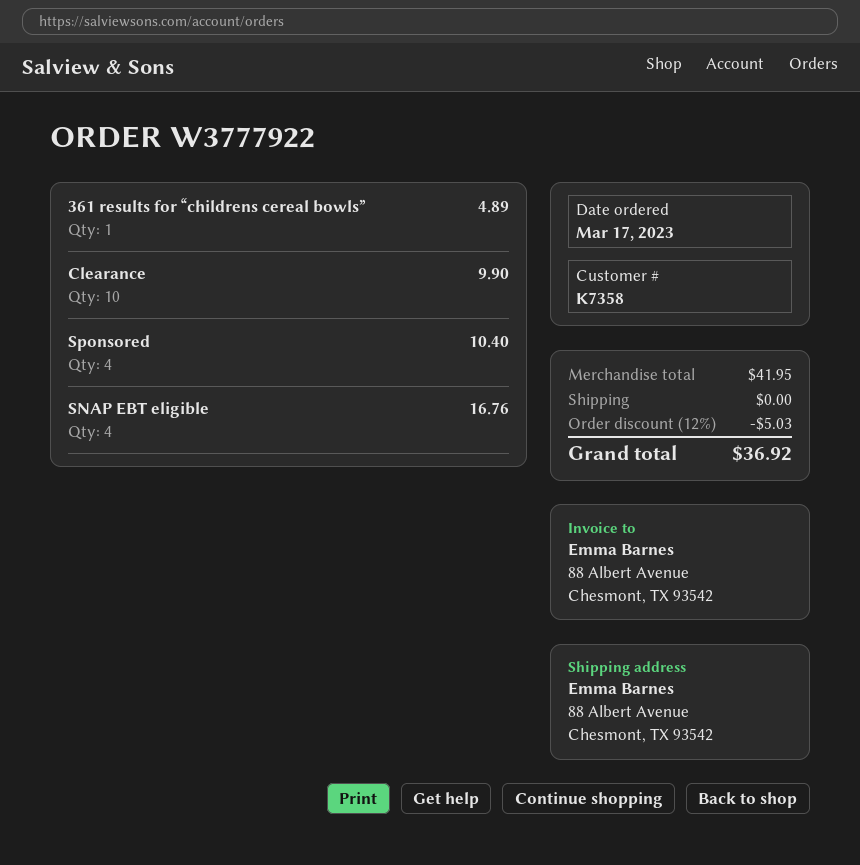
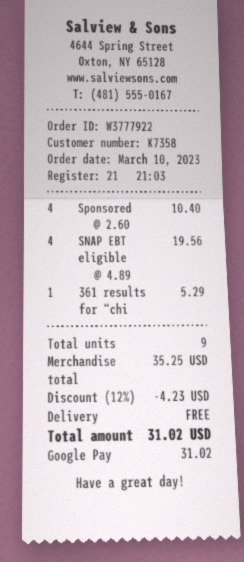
order date: 2023-03-17 -> 2023-03-10
361 results for “childrens cereal bowls”: 1 for 4.89 -> 1 for 5.29
Clearance: 10 for 9.90 -> none
SNAP EBT eligible: 4 for 16.76 -> 4 for 19.56
subtotal: 41.95 -> 35.25
discount: 12% = 5.03 -> 12% = 4.23
total: 36.92 -> 31.02

